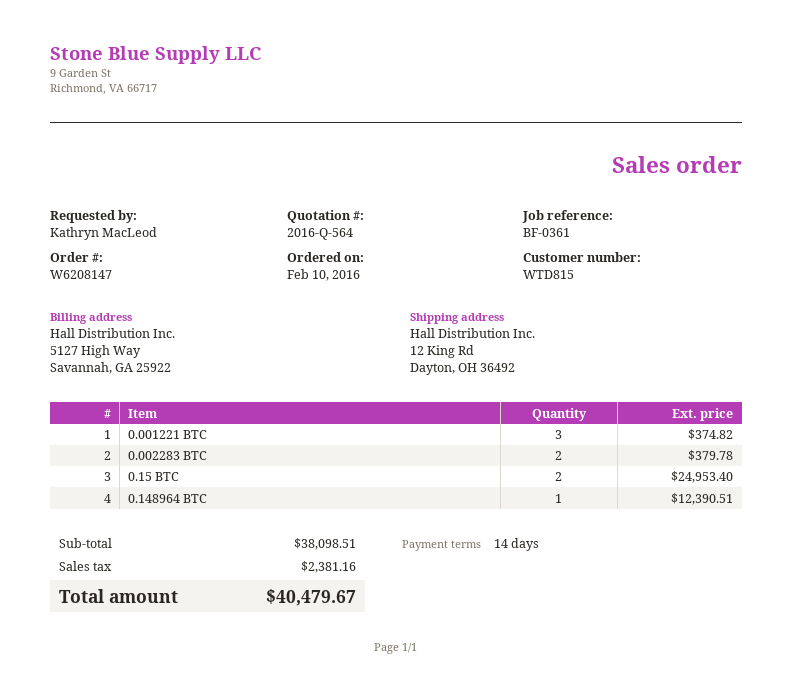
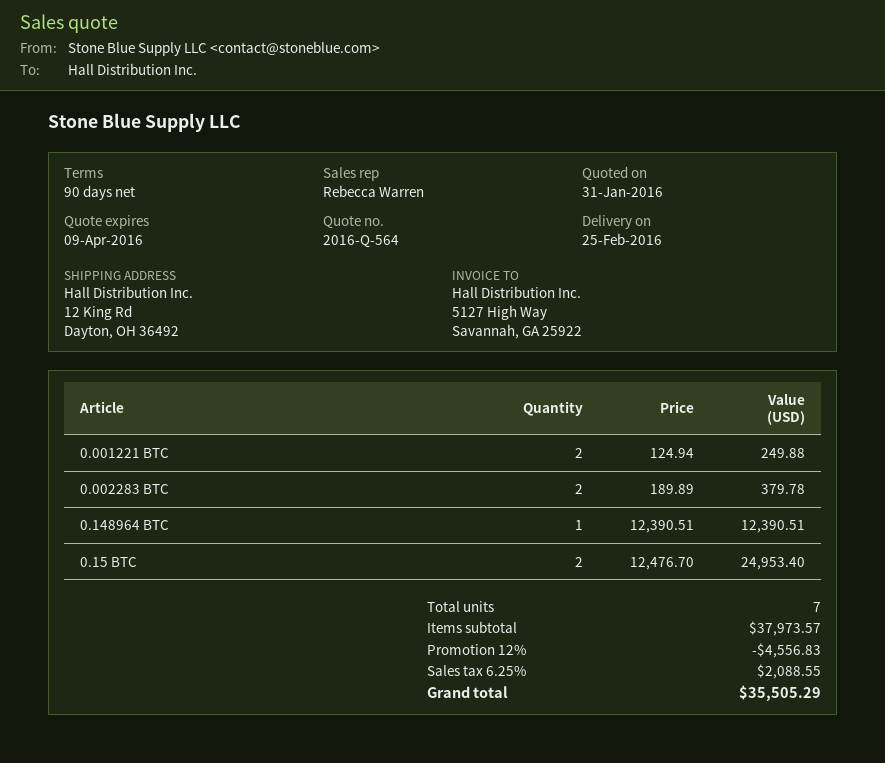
payment terms: 14 days -> 90 days
0.001221 BTC: 3 for 374.82 -> 2 for 249.88
subtotal: 38098.51 -> 37973.57
discount: none -> 12% = 4556.83
tax: 2381.16 -> 2088.55
total: 40479.67 -> 35505.29

